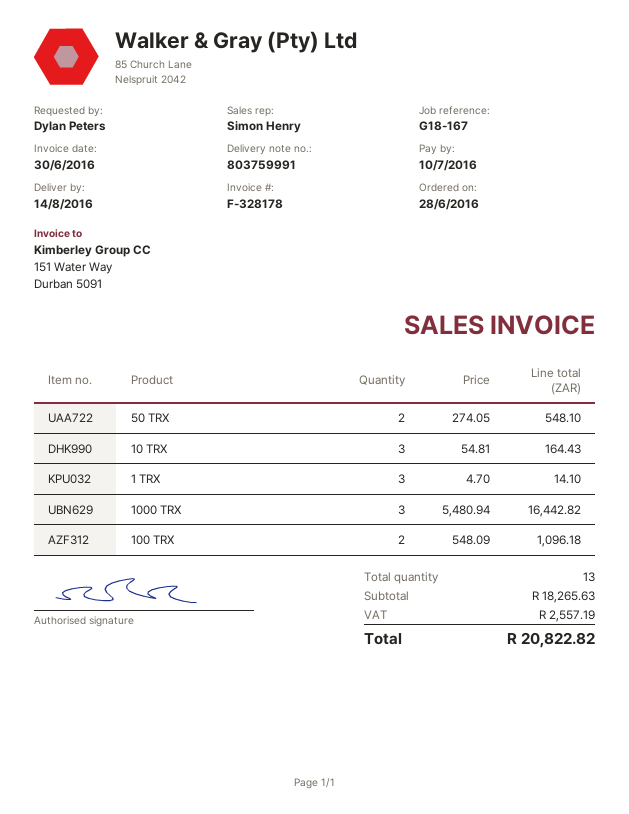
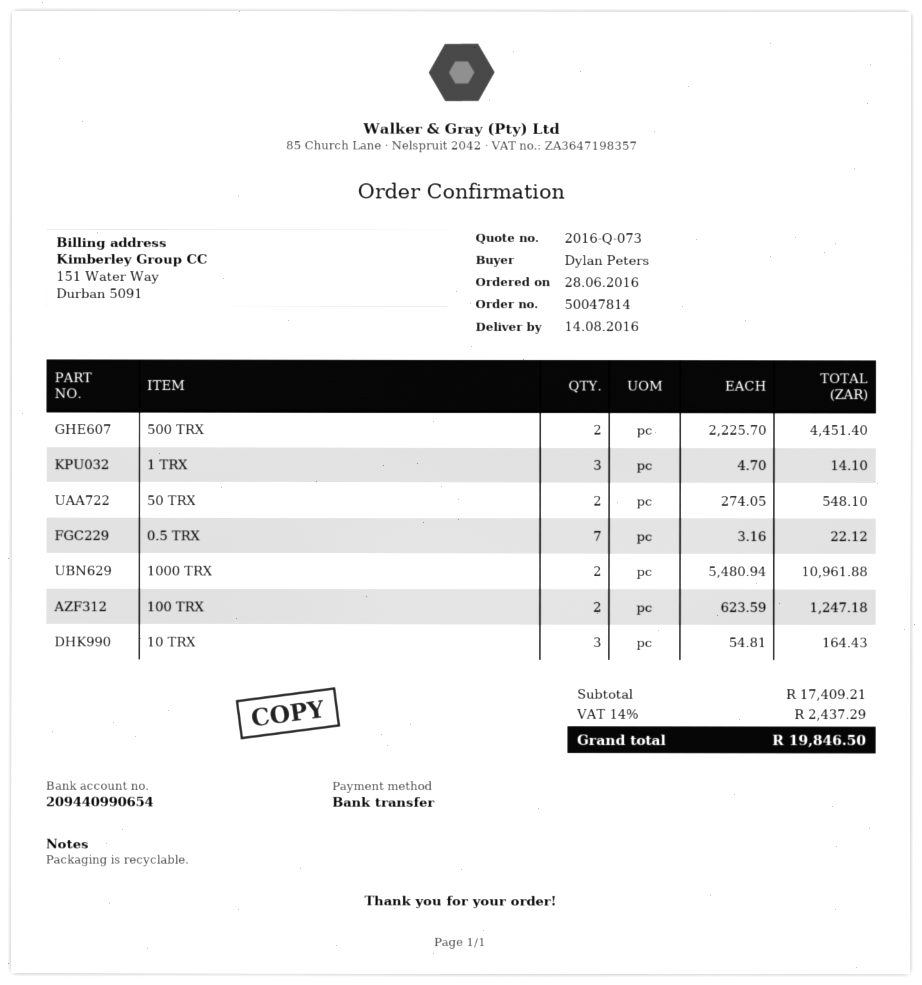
1000 TRX: 3 x 5480.94 = 16442.82 -> 2 x 5480.94 = 10961.88
100 TRX: 2 x 548.09 = 1096.18 -> 2 x 623.59 = 1247.18
500 TRX: none -> 2 x 2225.70 = 4451.40
0.5 TRX: none -> 7 x 3.16 = 22.12
subtotal: 18265.63 -> 17409.21
tax: 2557.19 -> 2437.29
total: 20822.82 -> 19846.50

